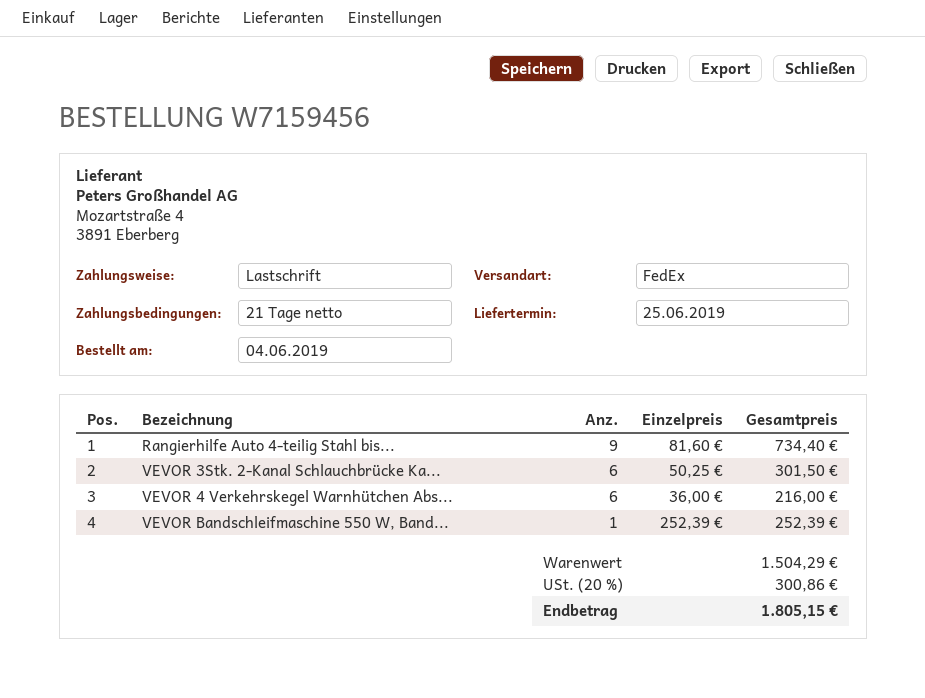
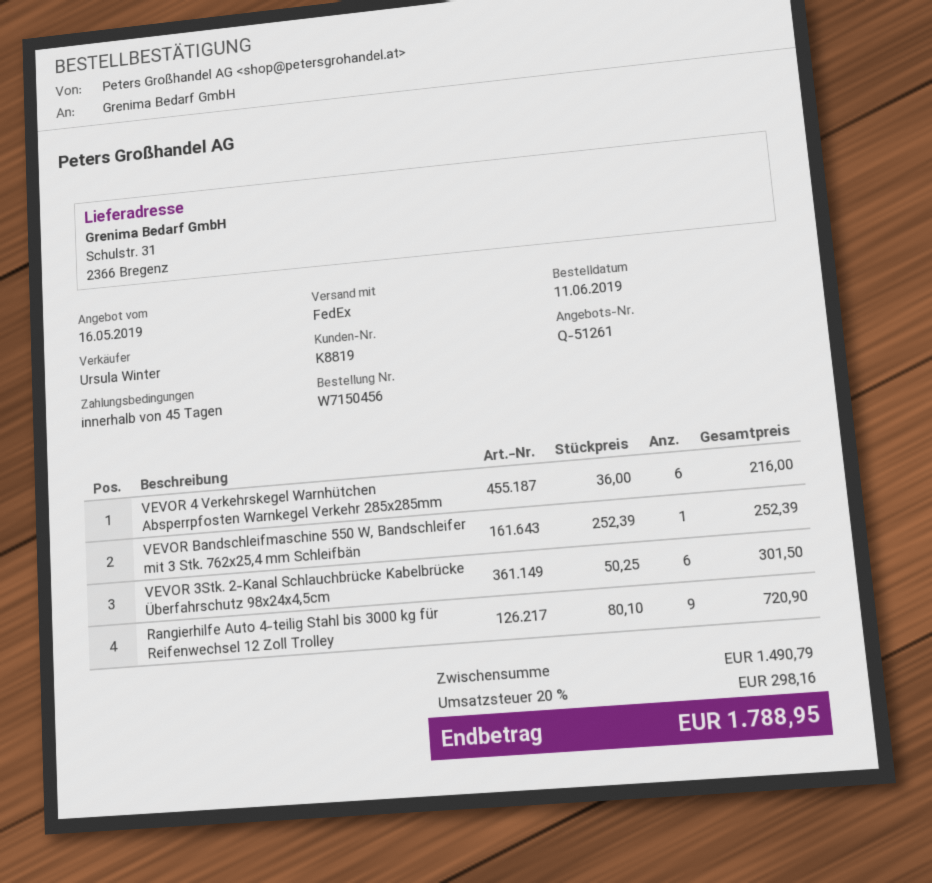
order number: W7159456 -> W7150456
order date: 2019-06-04 -> 2019-06-11
payment terms: 21 days -> 45 days
Rangierhilfe Auto 4-teilig Stahl bis...: 9 x 81.60 = 734.40 -> 9 x 80.10 = 720.90
subtotal: 1504.29 -> 1490.79
tax: 20% = 300.86 -> 20% = 298.16
total: 1805.15 -> 1788.95

